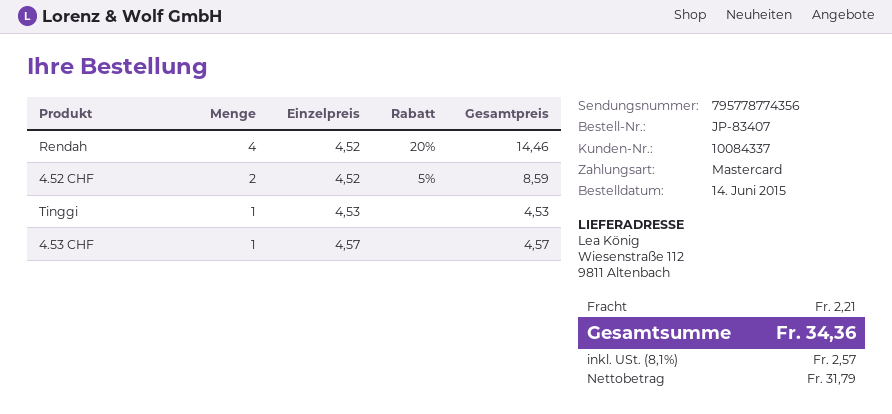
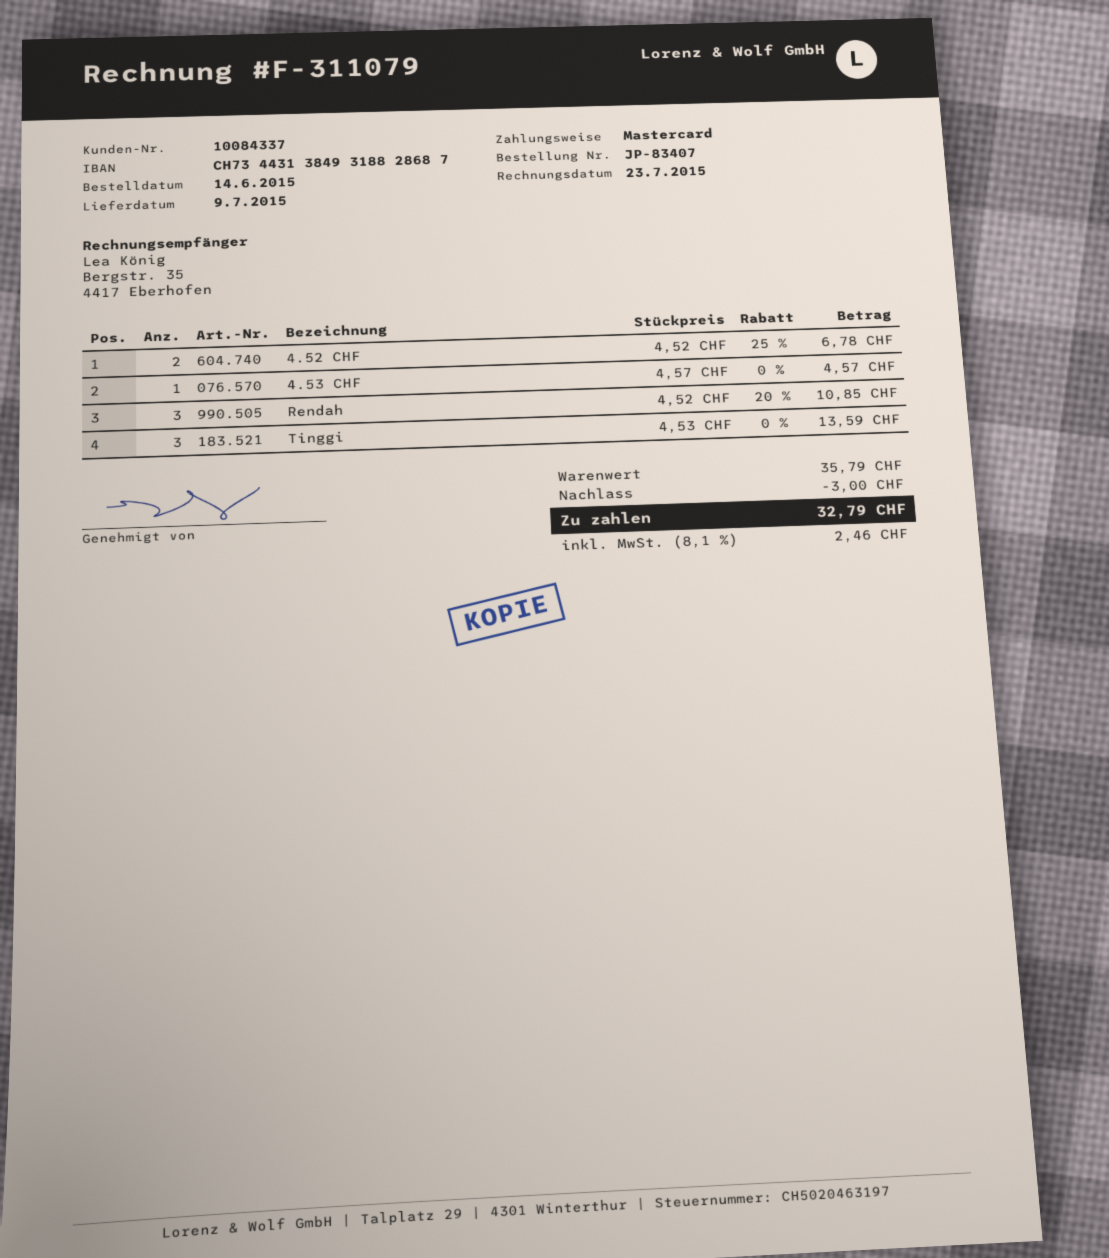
Rendah: 4 x 4.52 - 20% = 14.46 -> 3 x 4.52 - 20% = 10.85
4.52 CHF: 2 x 4.52 - 5% = 8.59 -> 2 x 4.52 - 25% = 6.78
Tinggi: 1 x 4.53 = 4.53 -> 3 x 4.53 = 13.59
discount: none -> 3.00
shipping: 2.21 -> none
tax: 8.1% = 2.57 -> 8.1% = 2.46
total: 34.36 -> 32.79

